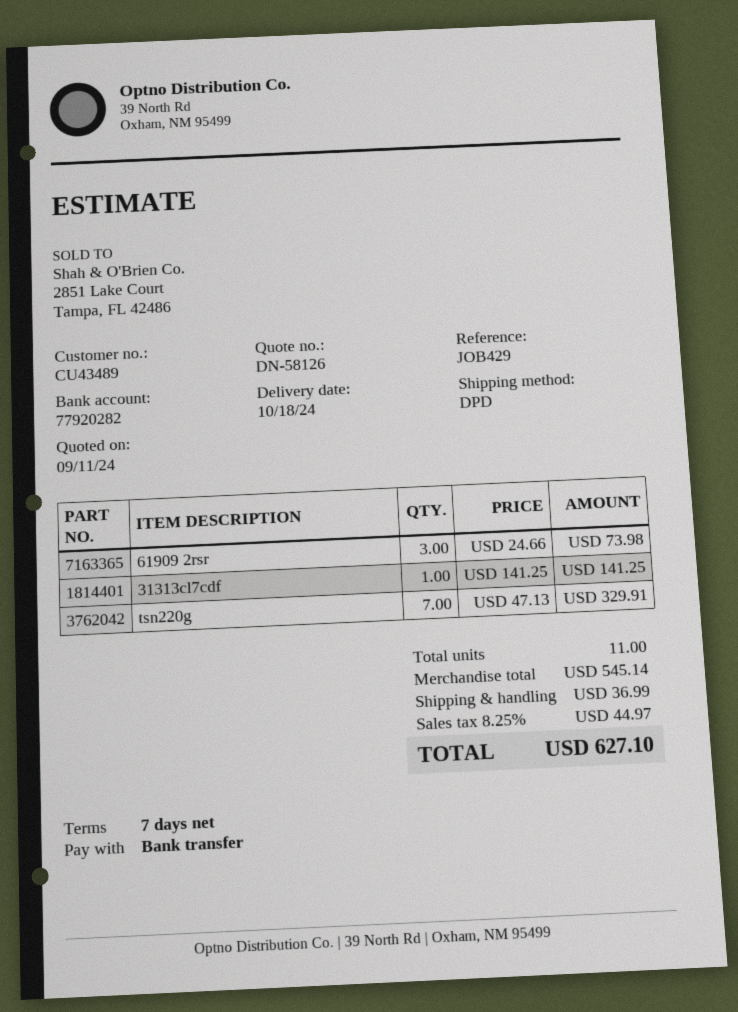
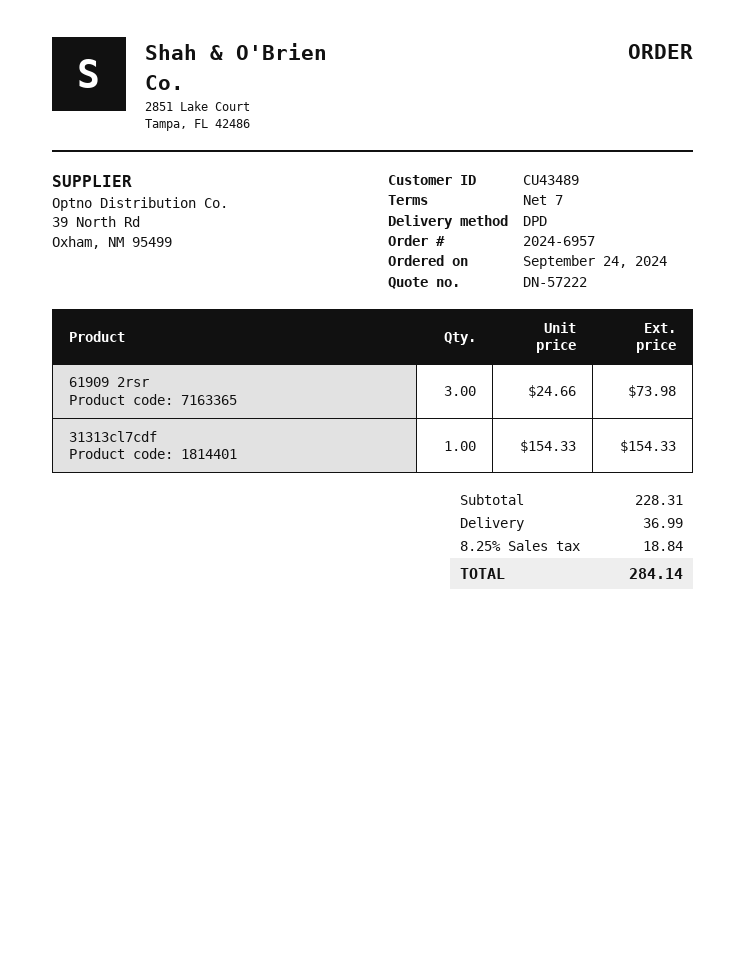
quote number: DN-58126 -> DN-57222
31313cl7cdf: 1 x 141.25 = 141.25 -> 1 x 154.33 = 154.33
tsn220g: 7 x 47.13 = 329.91 -> none
subtotal: 545.14 -> 228.31
tax: 8.25% = 44.97 -> 8.25% = 18.84
total: 627.10 -> 284.14

